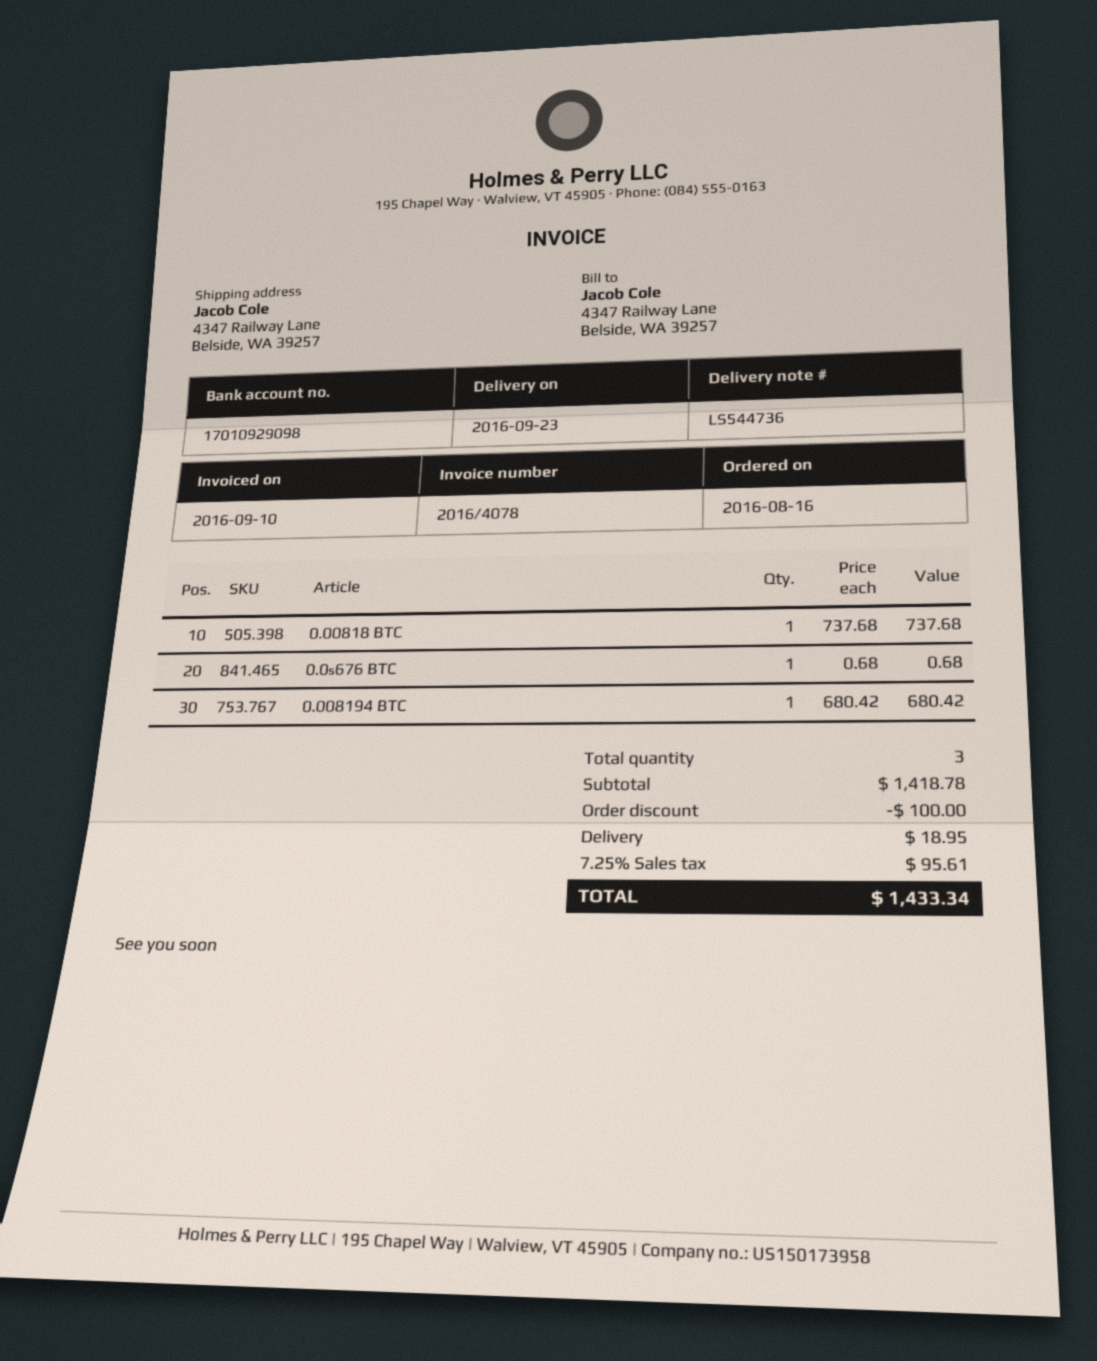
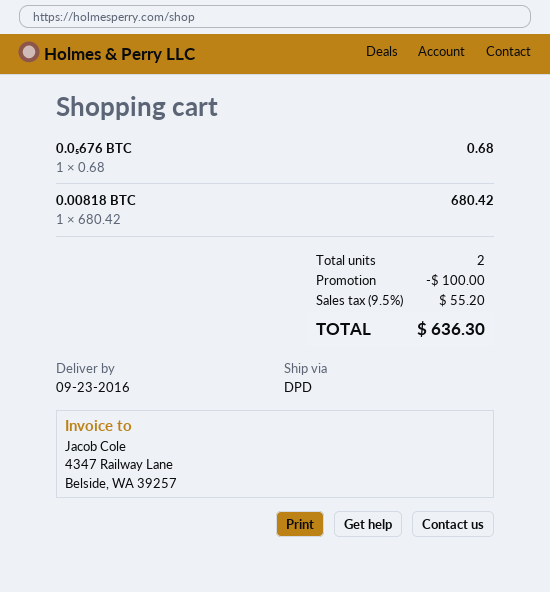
0.00818 BTC: 1 x 737.68 = 737.68 -> 1 x 680.42 = 680.42
0.008194 BTC: 1 x 680.42 = 680.42 -> none
total quantity: 3 -> 2
shipping: 18.95 -> none
tax: 7.25% = 95.61 -> 9.5% = 55.20
total: 1433.34 -> 636.30

